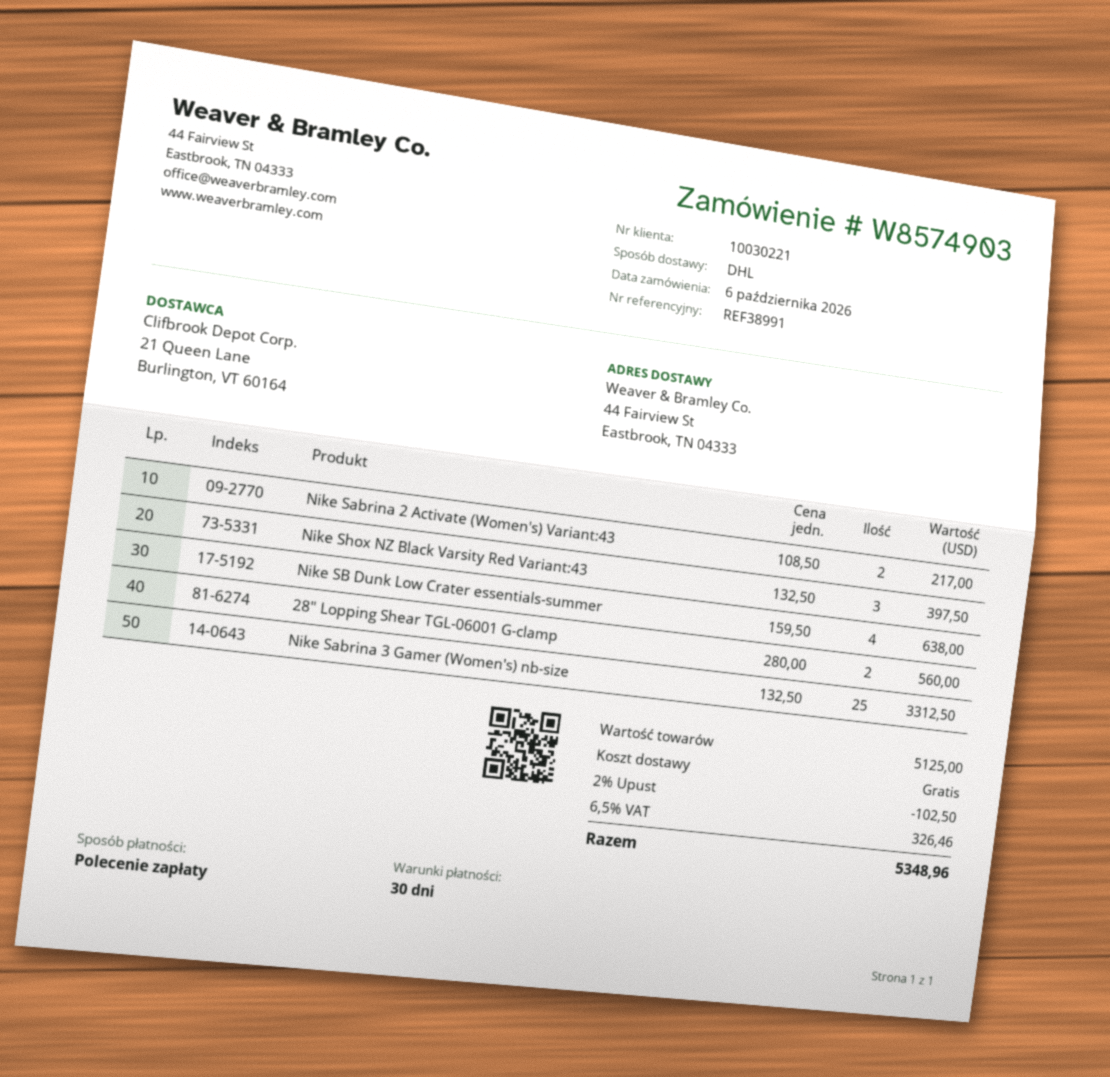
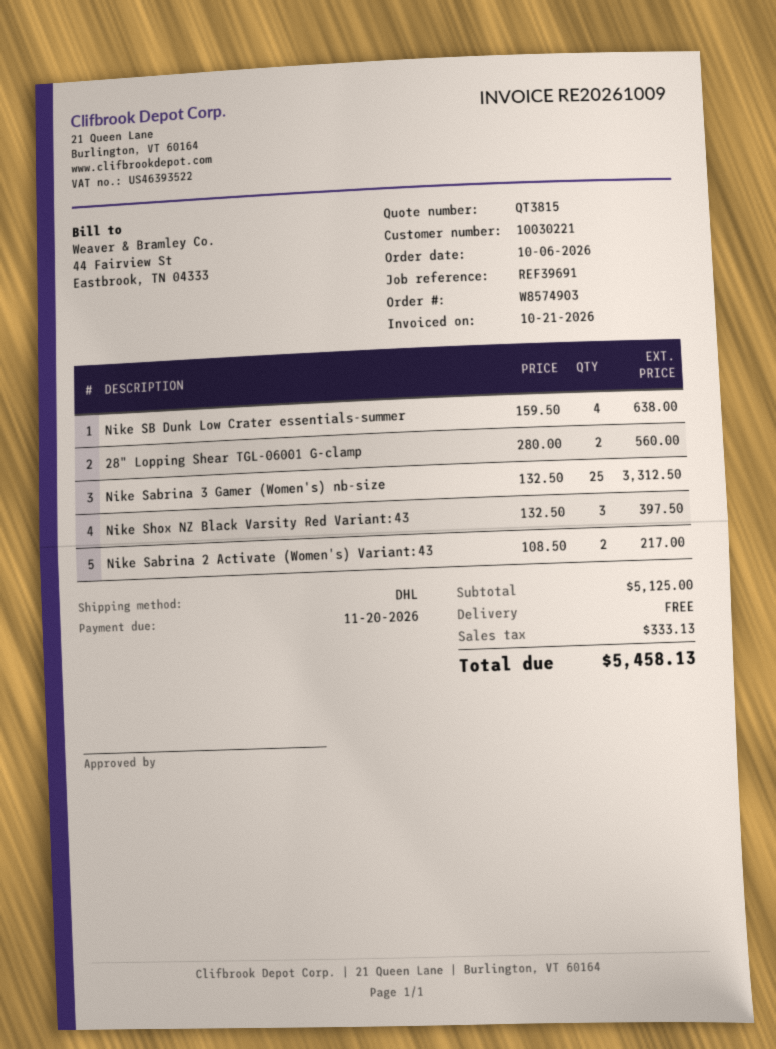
reference: REF38991 -> REF39691
discount: 2% = 102.50 -> none
tax: 326.46 -> 333.13
total: 5348.96 -> 5458.13

